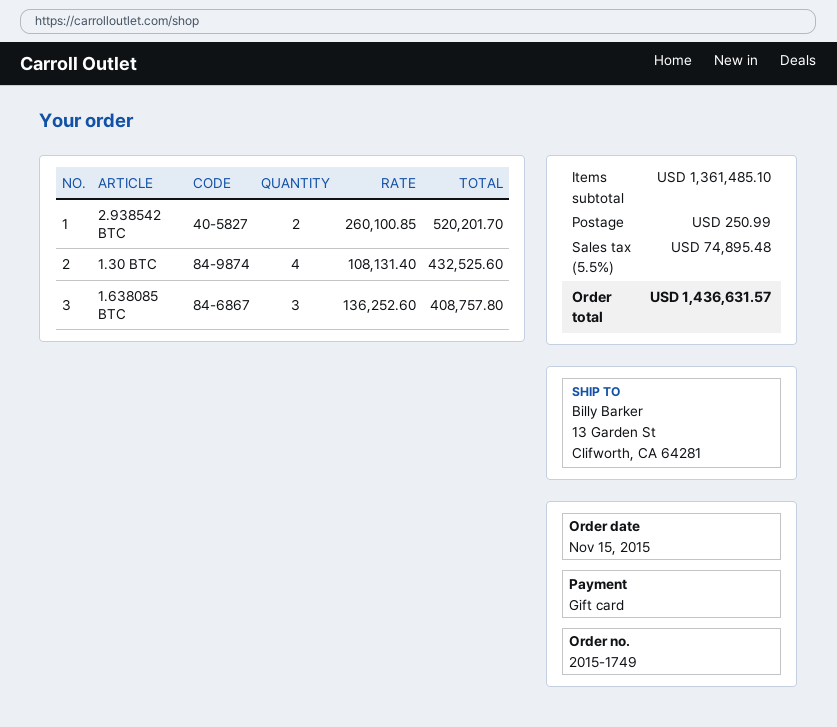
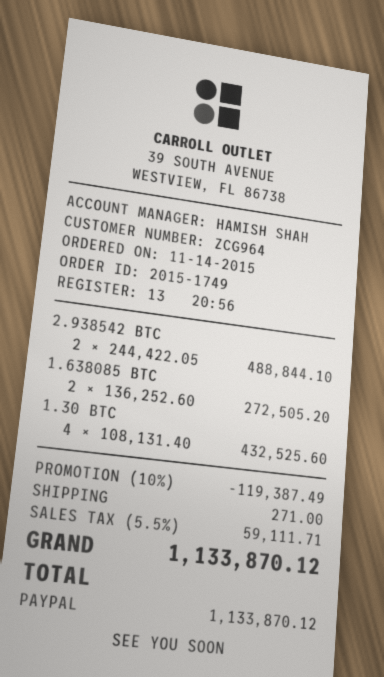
order date: 2015-11-15 -> 2015-11-14
payment method: gift card -> PayPal
2.938542 BTC: 2 x 260100.85 = 520201.70 -> 2 x 244422.05 = 488844.10
1.638085 BTC: 3 x 136252.60 = 408757.80 -> 2 x 136252.60 = 272505.20
discount: none -> 10% = 119387.49
shipping: 250.99 -> 271.00
tax: 5.5% = 74895.48 -> 5.5% = 59111.71
total: 1436631.57 -> 1133870.12

